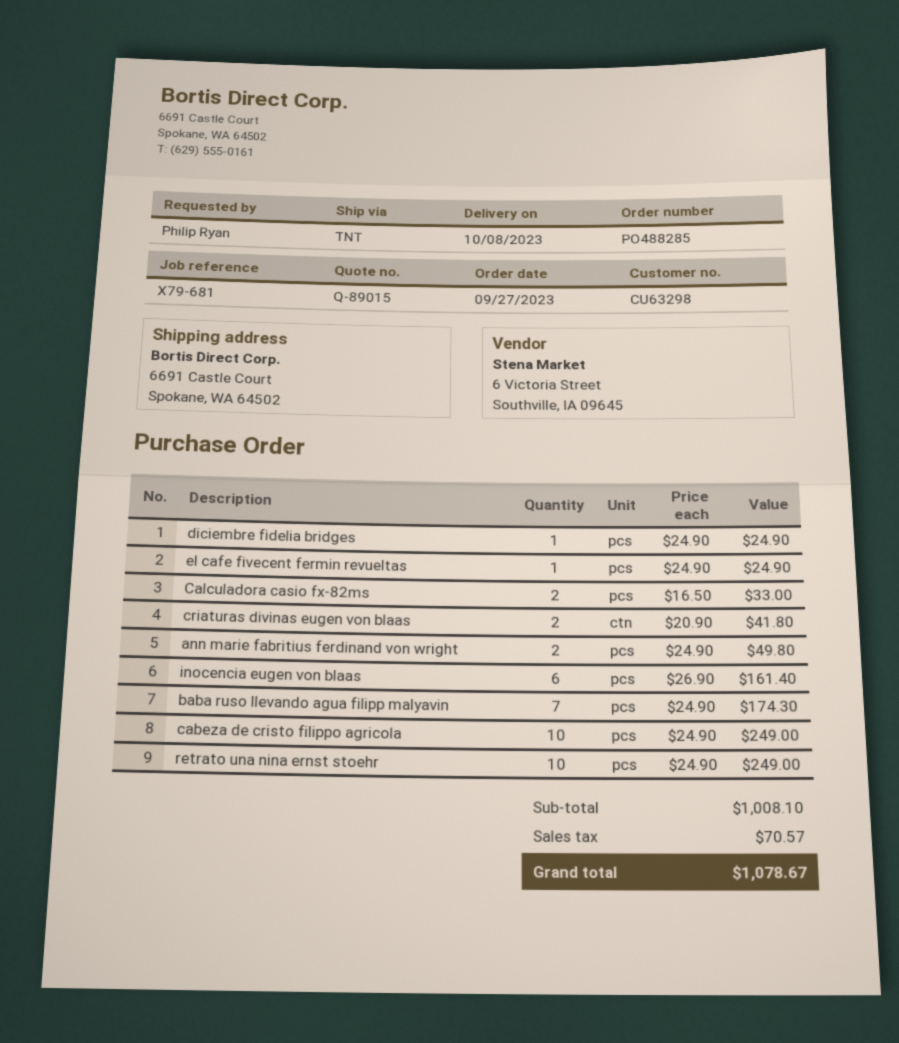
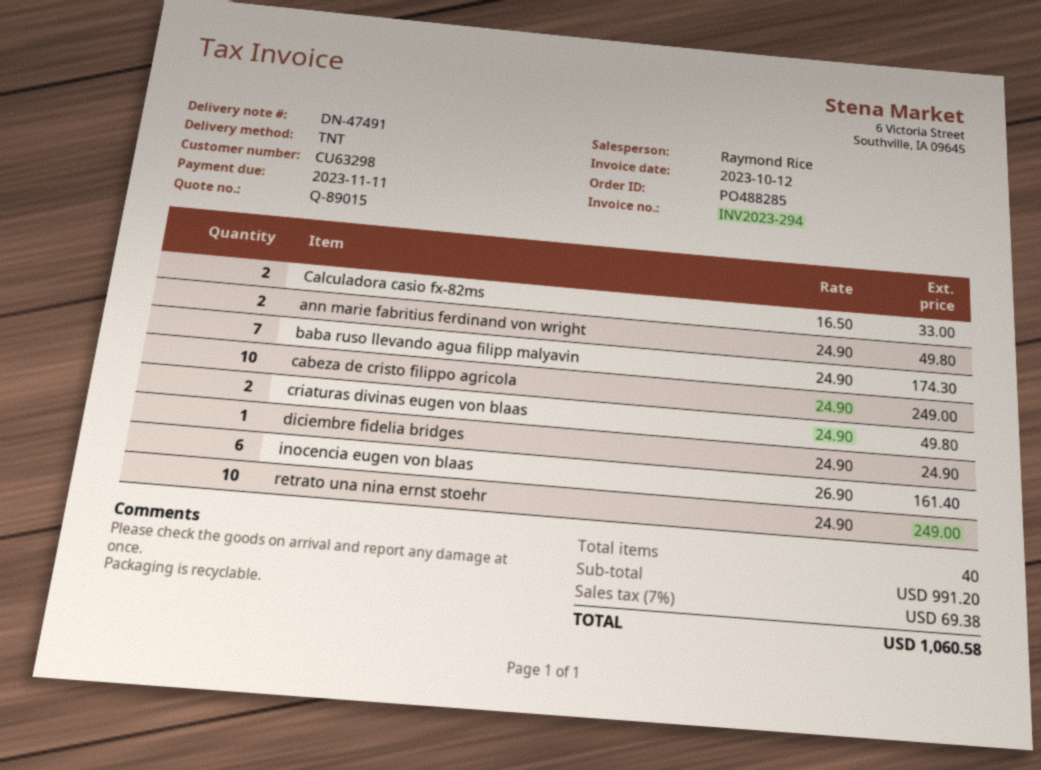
el cafe fivecent fermin revueltas: 1 x 24.90 = 24.90 -> none
criaturas divinas eugen von blaas: 2 x 20.90 = 41.80 -> 2 x 24.90 = 49.80
subtotal: 1008.10 -> 991.20
tax: 70.57 -> 69.38
total: 1078.67 -> 1060.58

